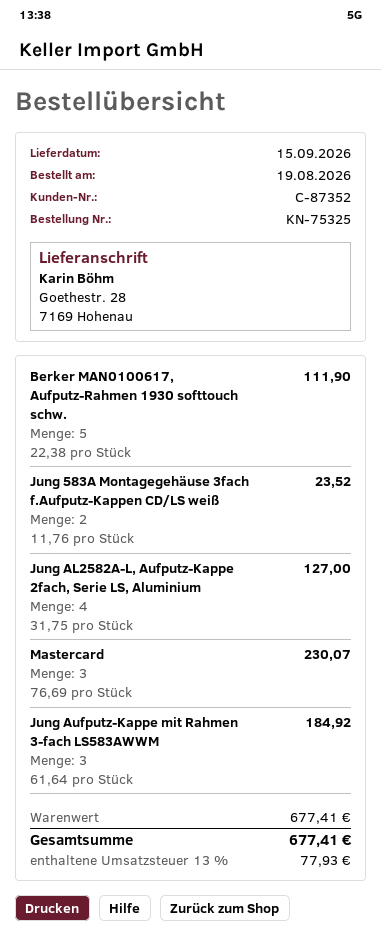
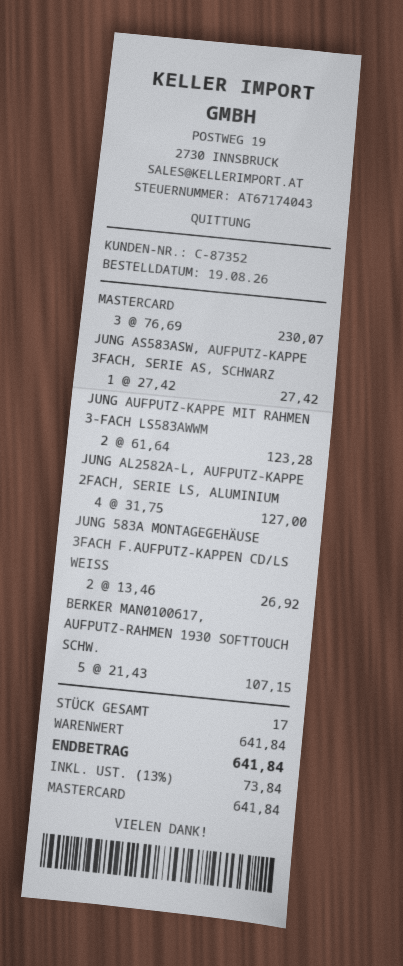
Berker MAN0100617, Aufputz-Rahmen 1930 softtouch schw.: 5 x 22.38 = 111.90 -> 5 x 21.43 = 107.15
Jung 583A Montagegehäuse 3fach f.Aufputz-Kappen CD/LS weiß: 2 x 11.76 = 23.52 -> 2 x 13.46 = 26.92
Jung Aufputz-Kappe mit Rahmen 3-fach LS583AWWM: 3 x 61.64 = 184.92 -> 2 x 61.64 = 123.28
JUNG AS583ASW, AUFPUTZ-KAPPE 3FACH, SERIE AS, SCHWARZ: none -> 1 x 27.42 = 27.42
subtotal: 677.41 -> 641.84
tax: 13% = 77.93 -> 13% = 73.84
total: 677.41 -> 641.84

